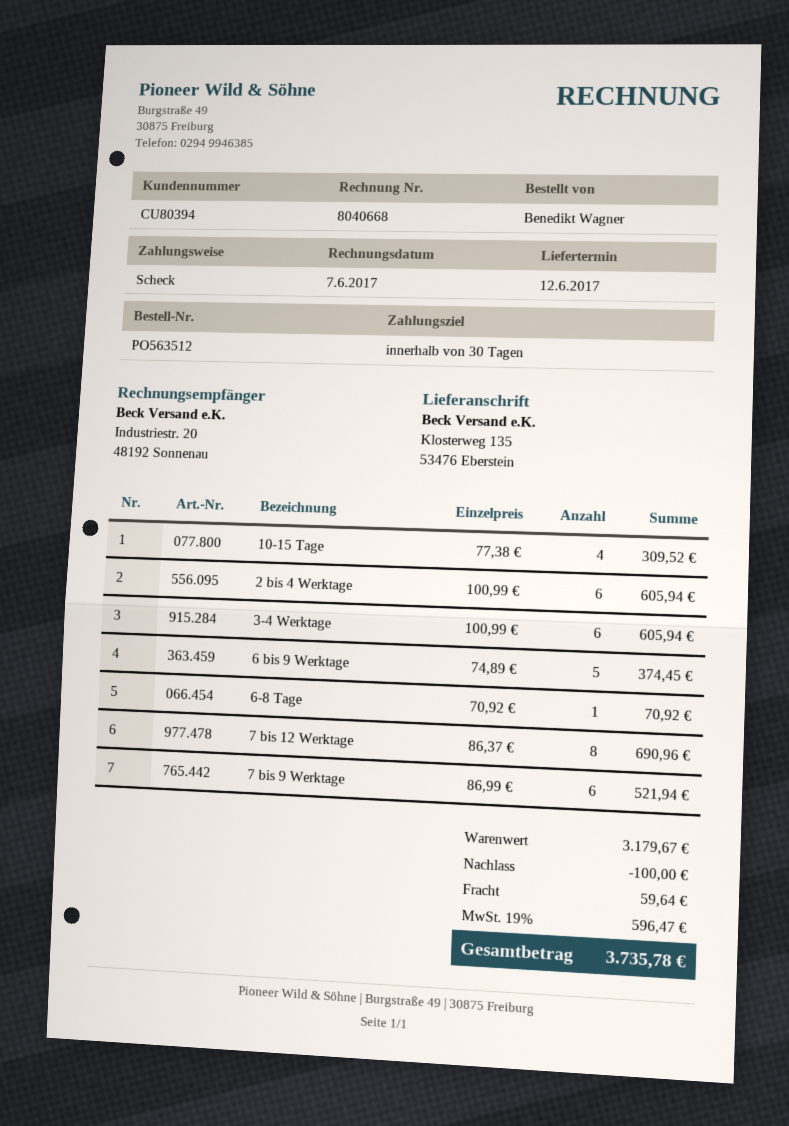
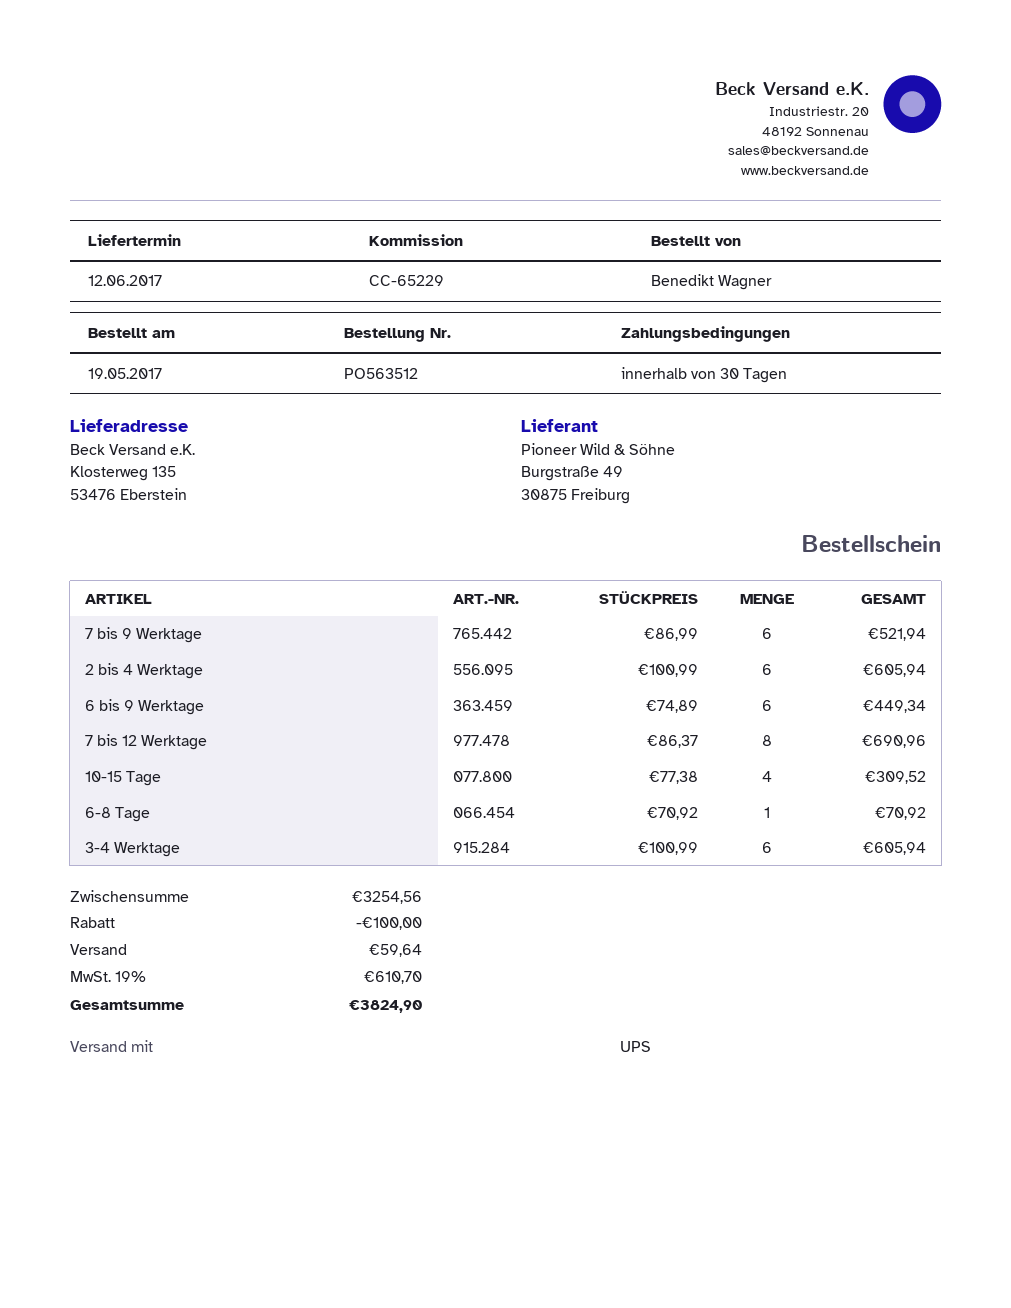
6 bis 9 Werktage: 5 x 74.89 = 374.45 -> 6 x 74.89 = 449.34
subtotal: 3179.67 -> 3254.56
tax: 19% = 596.47 -> 19% = 610.70
total: 3735.78 -> 3824.90

